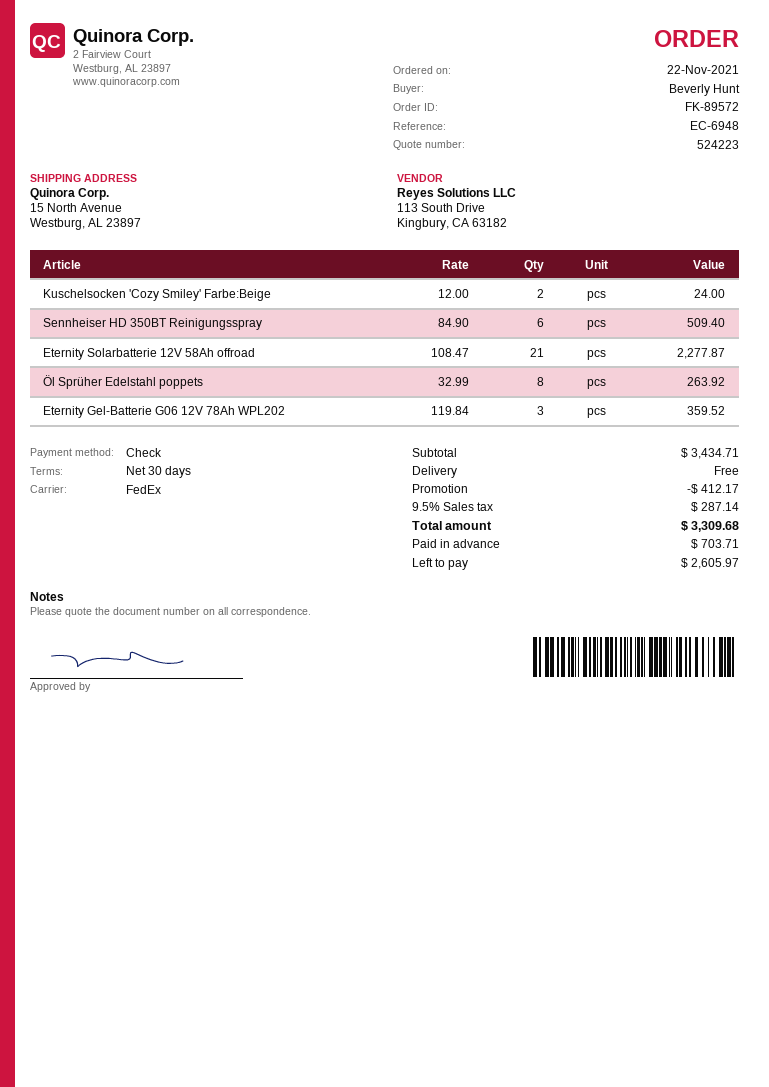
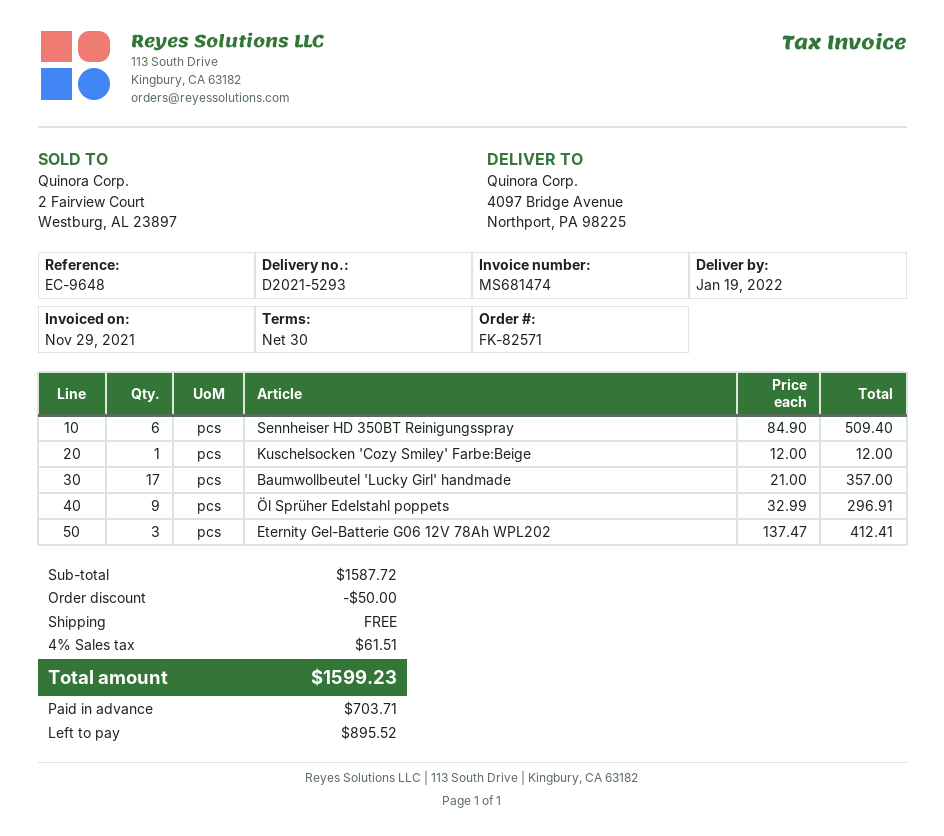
order number: FK-89572 -> FK-82571
reference: EC-6948 -> EC-9648
ship to: 15 North Avenue, Westburg, AL 23897 -> 4097 Bridge Avenue, Northport, PA 98225
Kuschelsocken 'Cozy Smiley' Farbe:Beige: 2 x 12.00 = 24.00 -> 1 x 12.00 = 12.00
Eternity Solarbatterie 12V 58Ah offroad: 21 x 108.47 = 2277.87 -> none
Öl Sprüher Edelstahl poppets: 8 x 32.99 = 263.92 -> 9 x 32.99 = 296.91
Eternity Gel-Batterie G06 12V 78Ah WPL202: 3 x 119.84 = 359.52 -> 3 x 137.47 = 412.41
Baumwollbeutel 'Lucky Girl' handmade: none -> 17 x 21.00 = 357.00
subtotal: 3434.71 -> 1587.72
discount: 412.17 -> 50.00
tax: 9.5% = 287.14 -> 4% = 61.51
total: 3309.68 -> 1599.23
balance: 2605.97 -> 895.52

